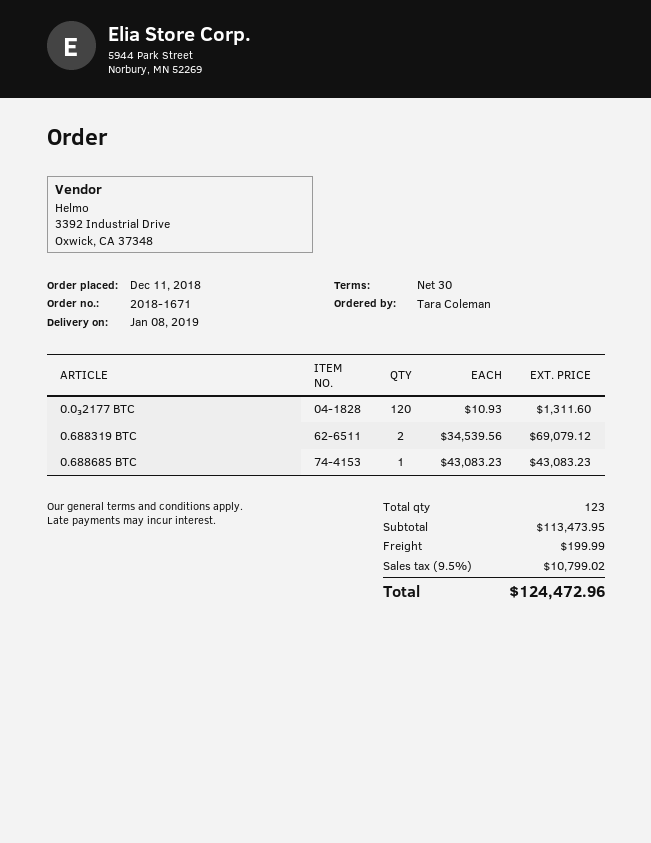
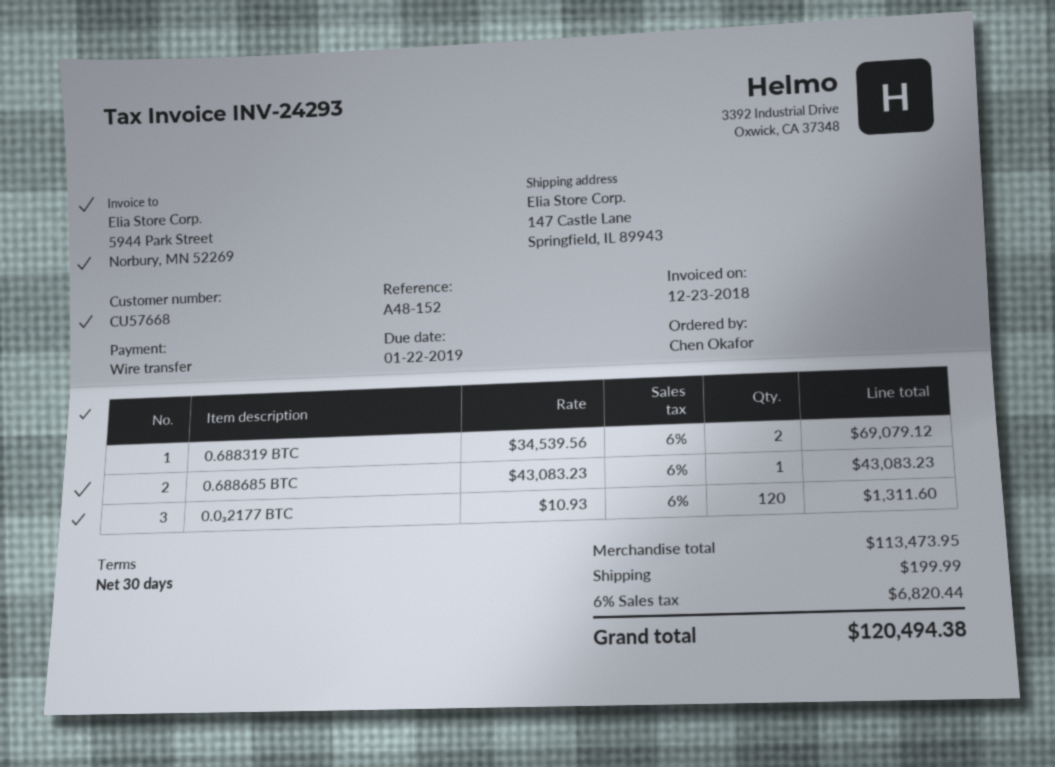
ordered by: Tara Coleman -> Chen Okafor
tax: 9.5% = 10799.02 -> 6% = 6820.44
total: 124472.96 -> 120494.38

